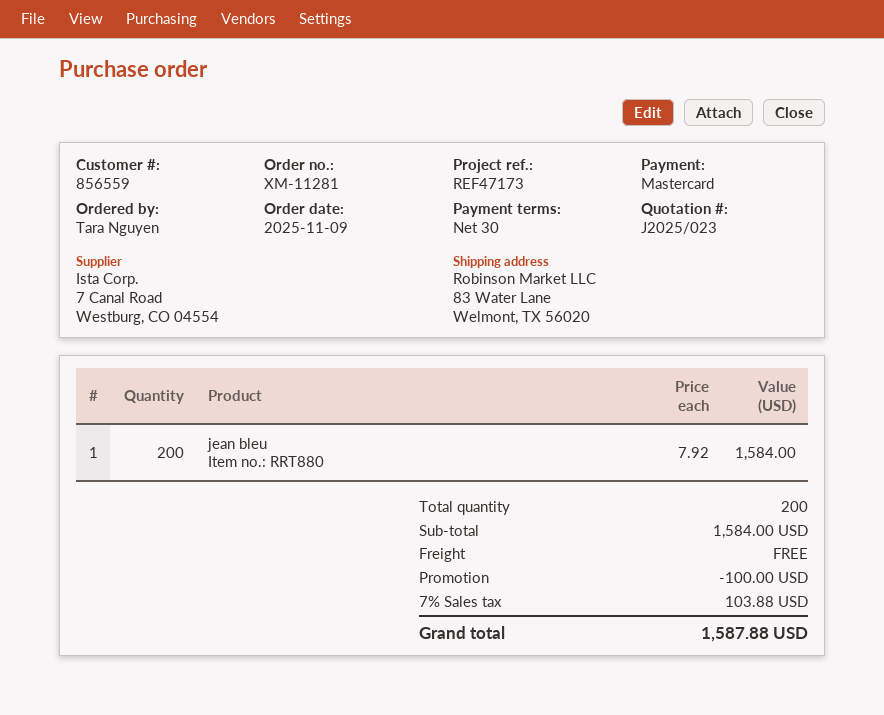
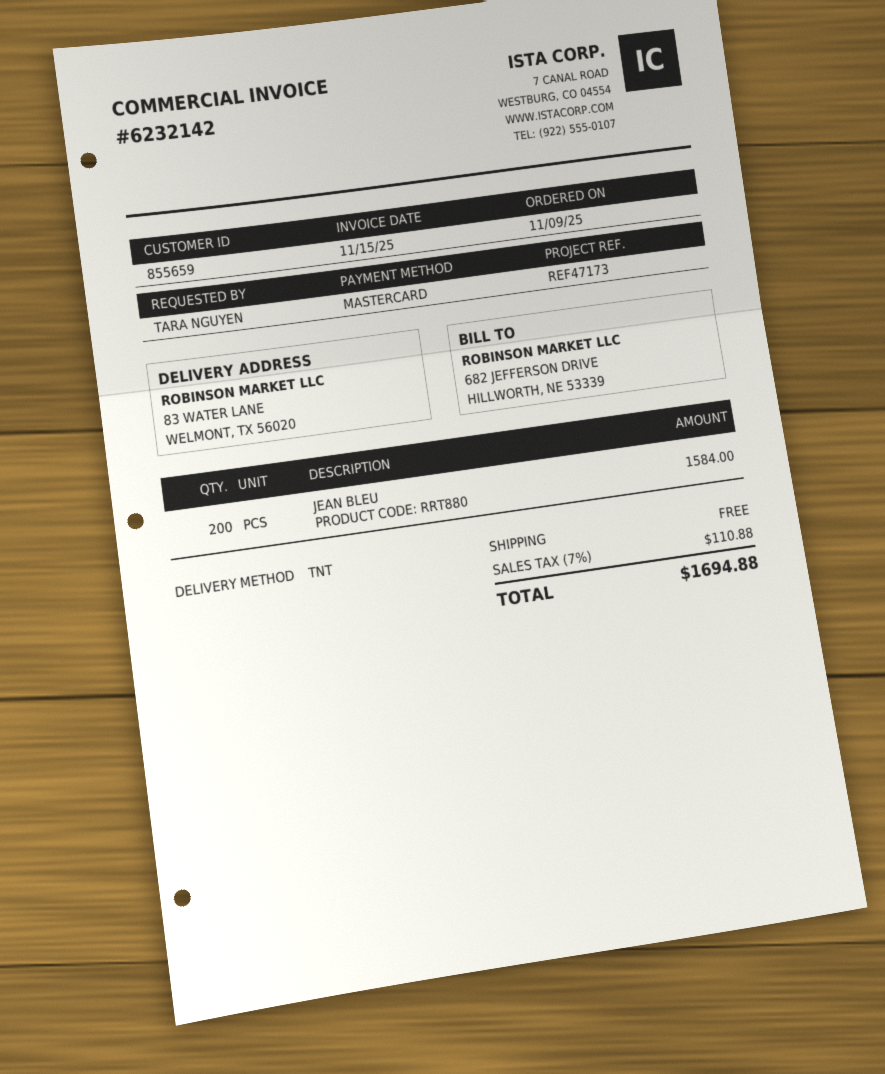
customer number: 856559 -> 855659
discount: 100.00 -> none
tax: 7% = 103.88 -> 7% = 110.88
total: 1587.88 -> 1694.88

